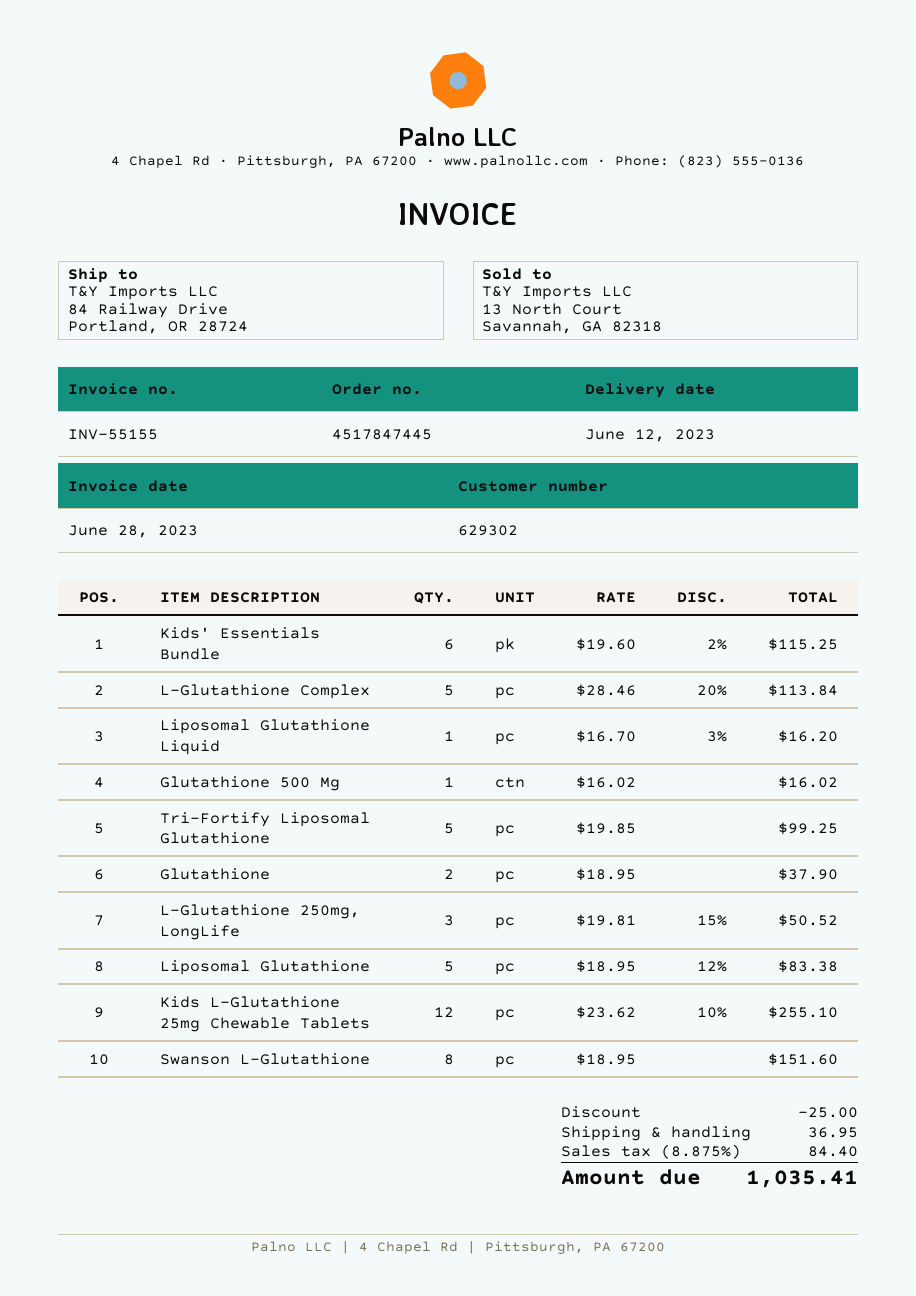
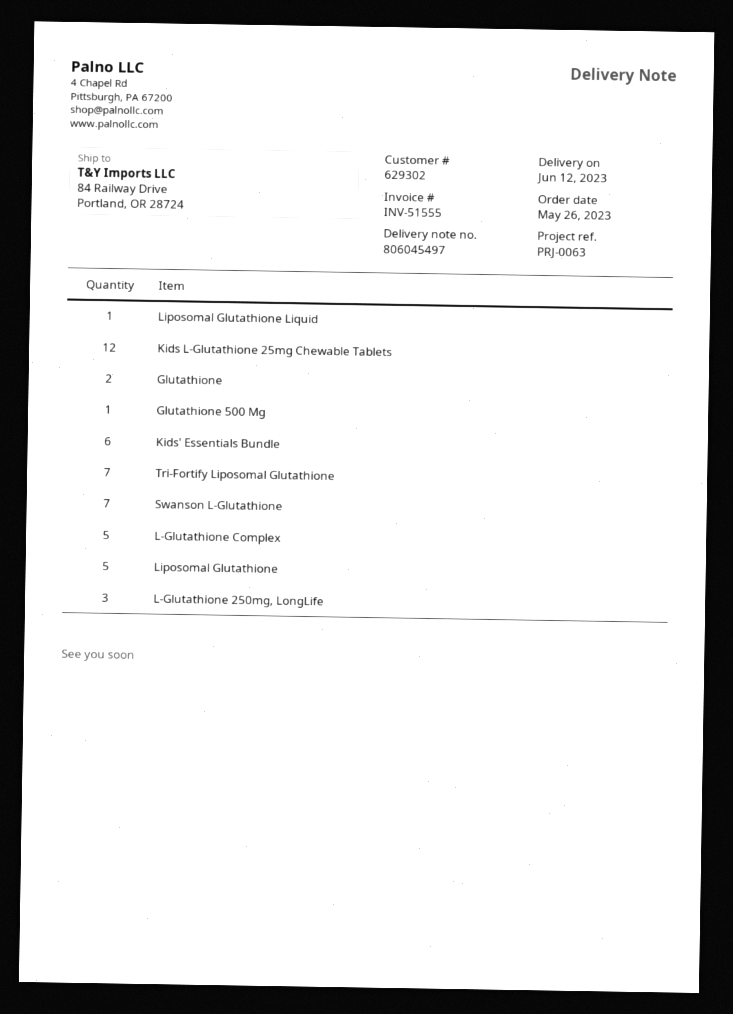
invoice number: INV-55155 -> INV-51555
Tri-Fortify Liposomal Glutathione: 5 -> 7
Swanson L-Glutathione: 8 -> 7

